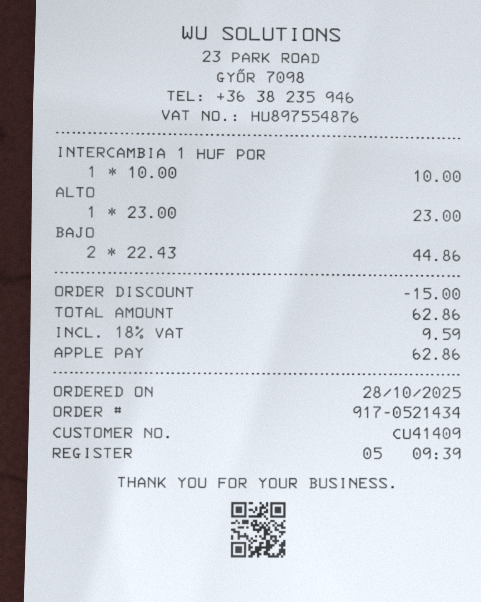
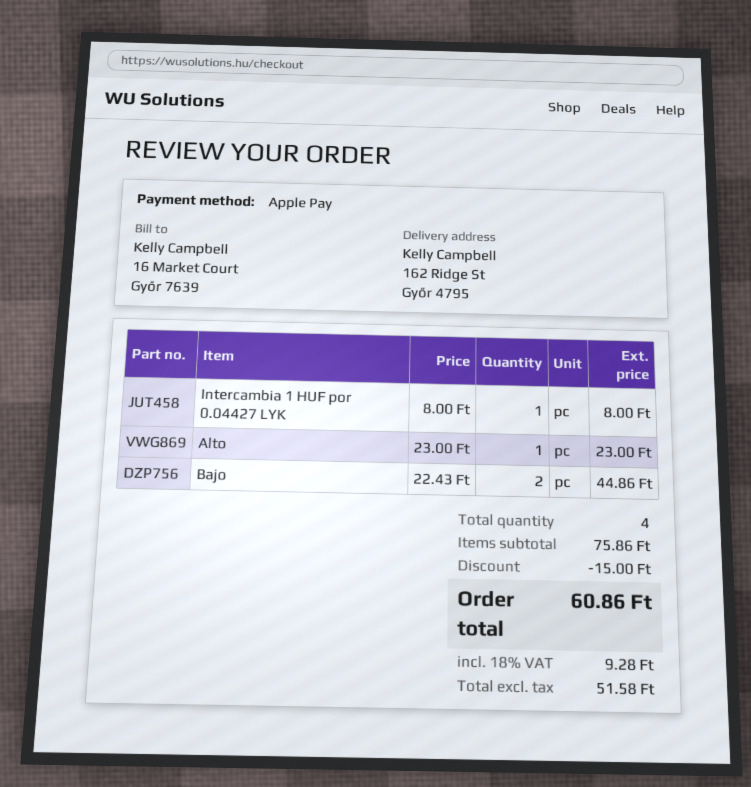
INTERCAMBIA 1 HUF POR: 1 x 10.00 = 10.00 -> 1 x 8.00 = 8.00
tax: 18% = 9.59 -> 18% = 9.28
total: 62.86 -> 60.86

